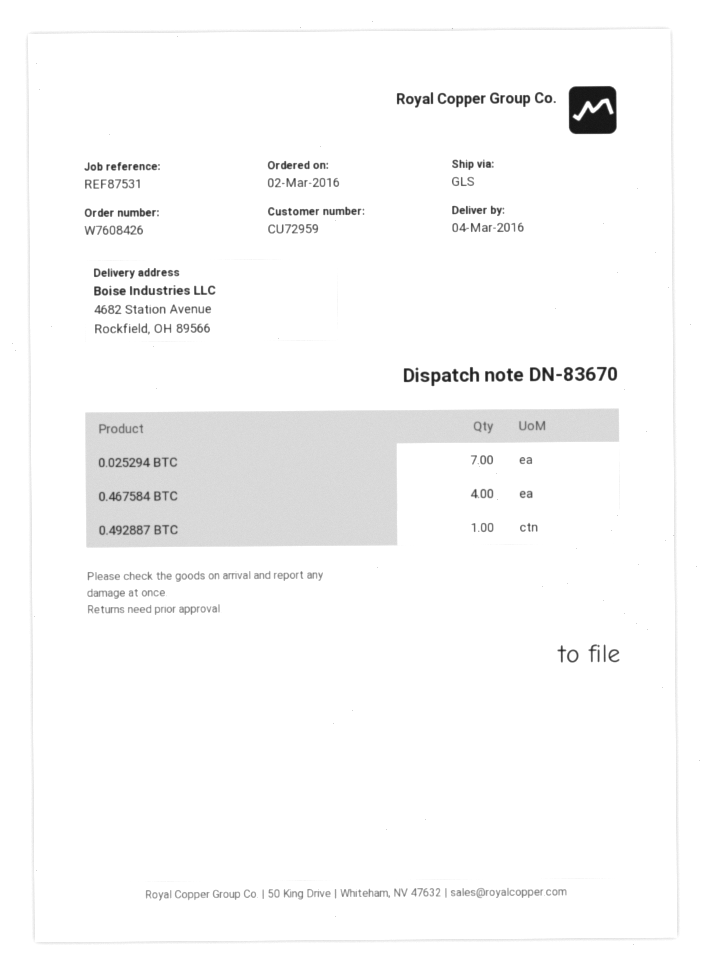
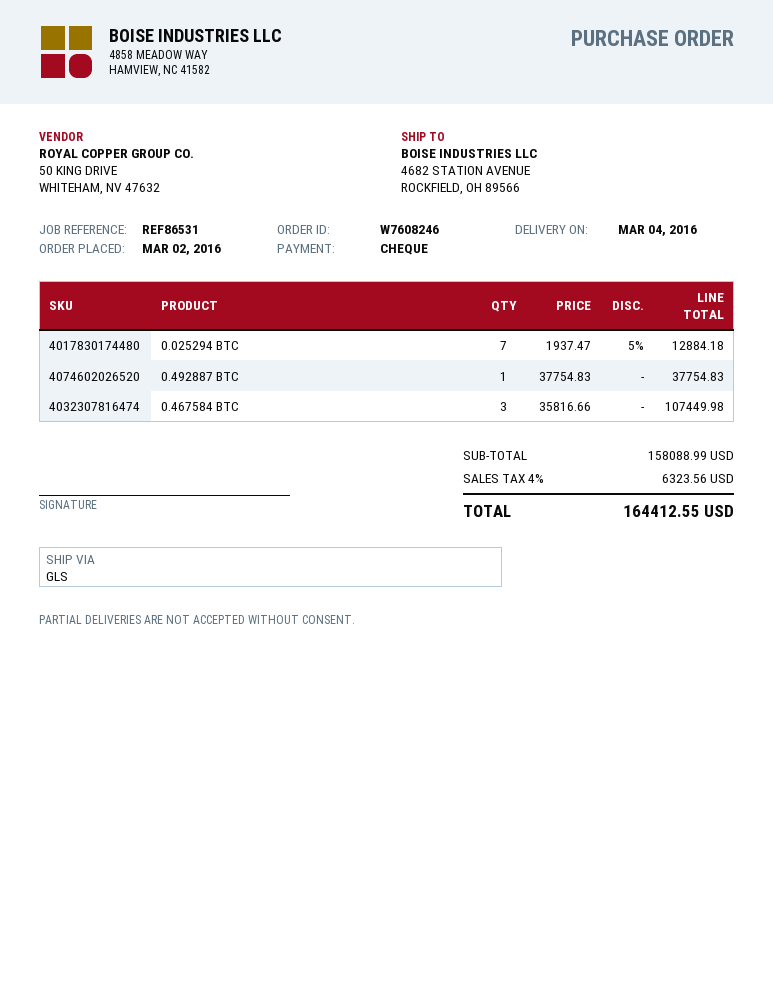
order number: W7608426 -> W7608246
reference: REF87531 -> REF86531
0.467584 BTC: 4 -> 3

